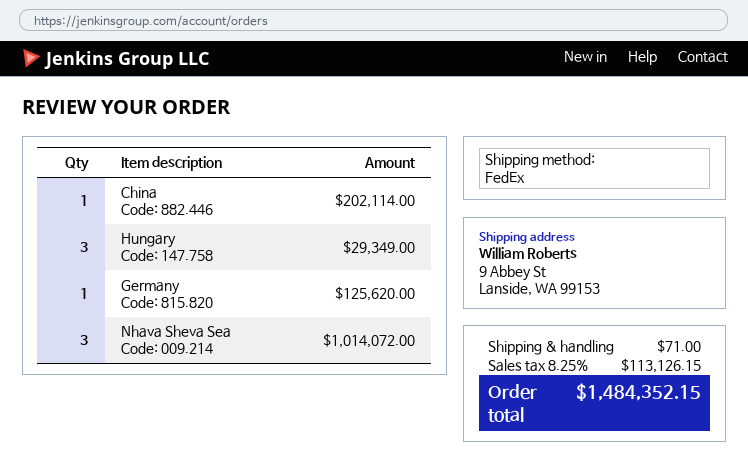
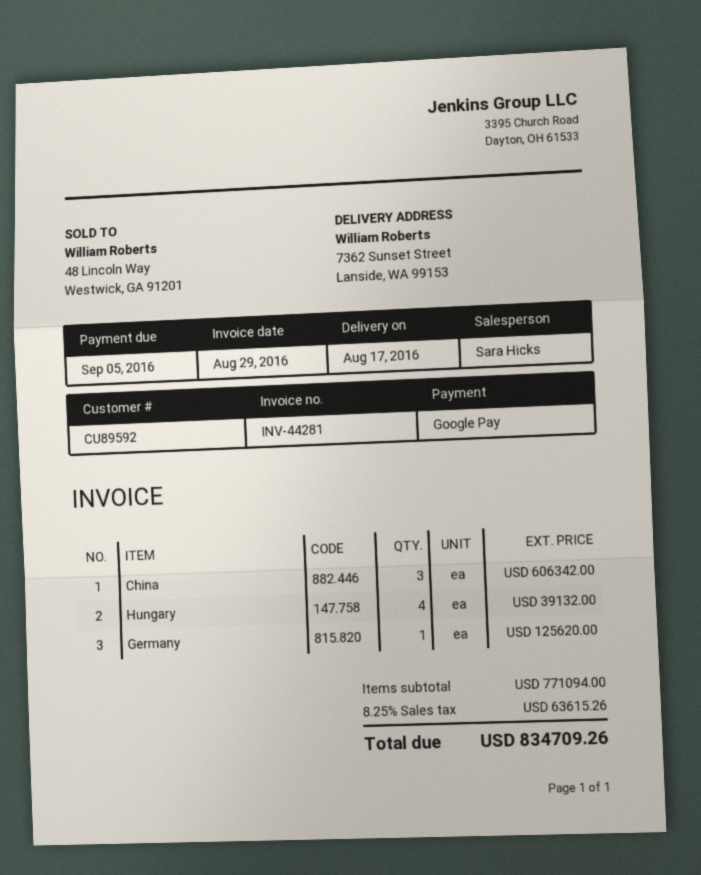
ship to: 9 Abbey St, Lanside, WA 99153 -> 7362 Sunset Street, Lanside, WA 99153
China: 1 for 202114.00 -> 3 for 606342.00
Hungary: 3 for 29349.00 -> 4 for 39132.00
Nhava Sheva Sea: 3 for 1014072.00 -> none
shipping: 71.00 -> none
tax: 8.25% = 113126.15 -> 8.25% = 63615.26
total: 1484352.15 -> 834709.26

